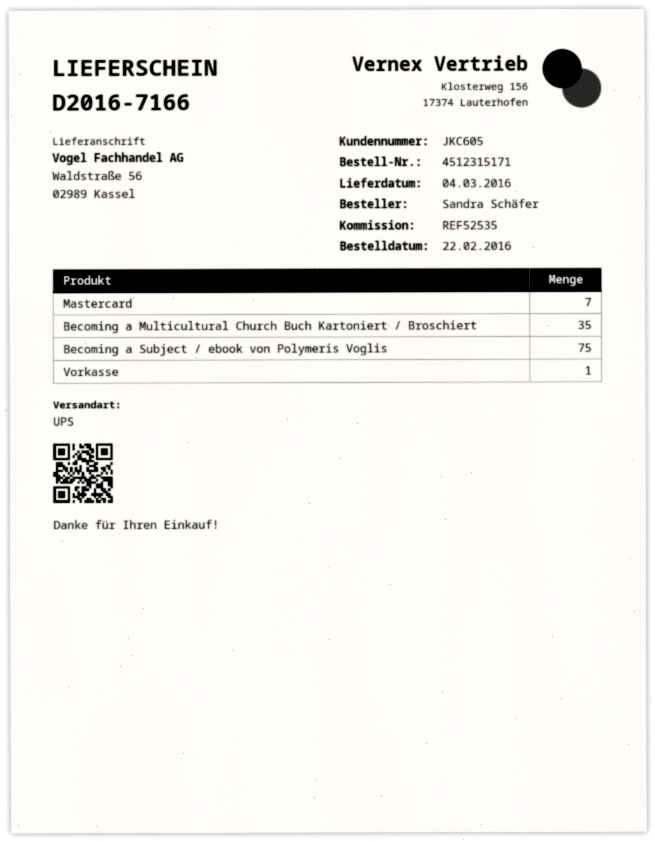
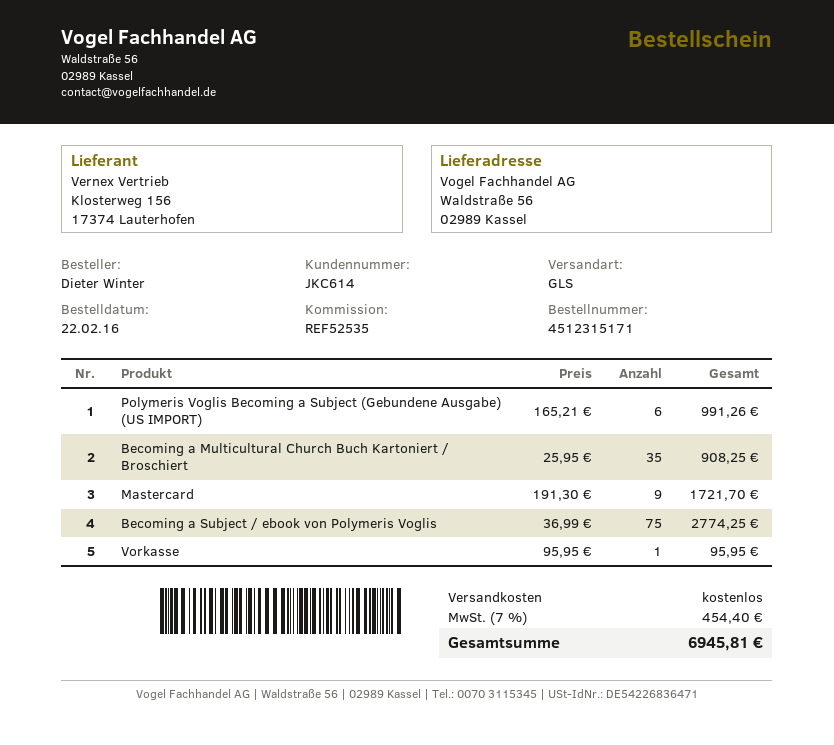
customer number: JKC605 -> JKC614
ordered by: Sandra Schäfer -> Dieter Winter
shipping method: UPS -> GLS
Mastercard: 7 -> 9
Polymeris Voglis Becoming a Subject (Gebundene Ausgabe) (US IMPORT): none -> 6

